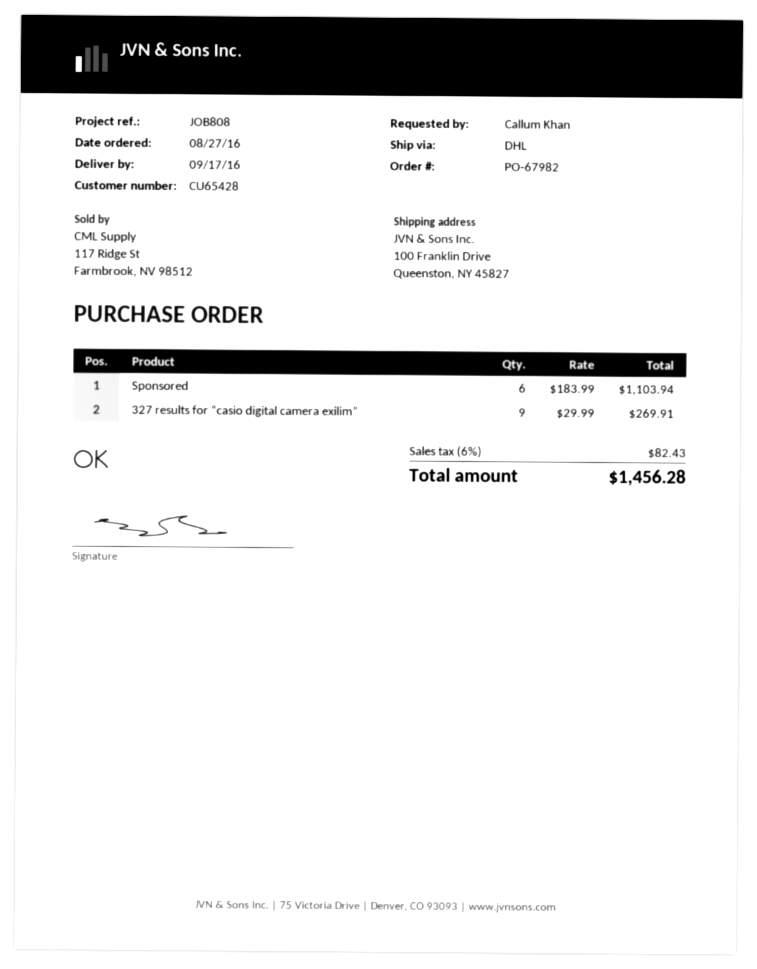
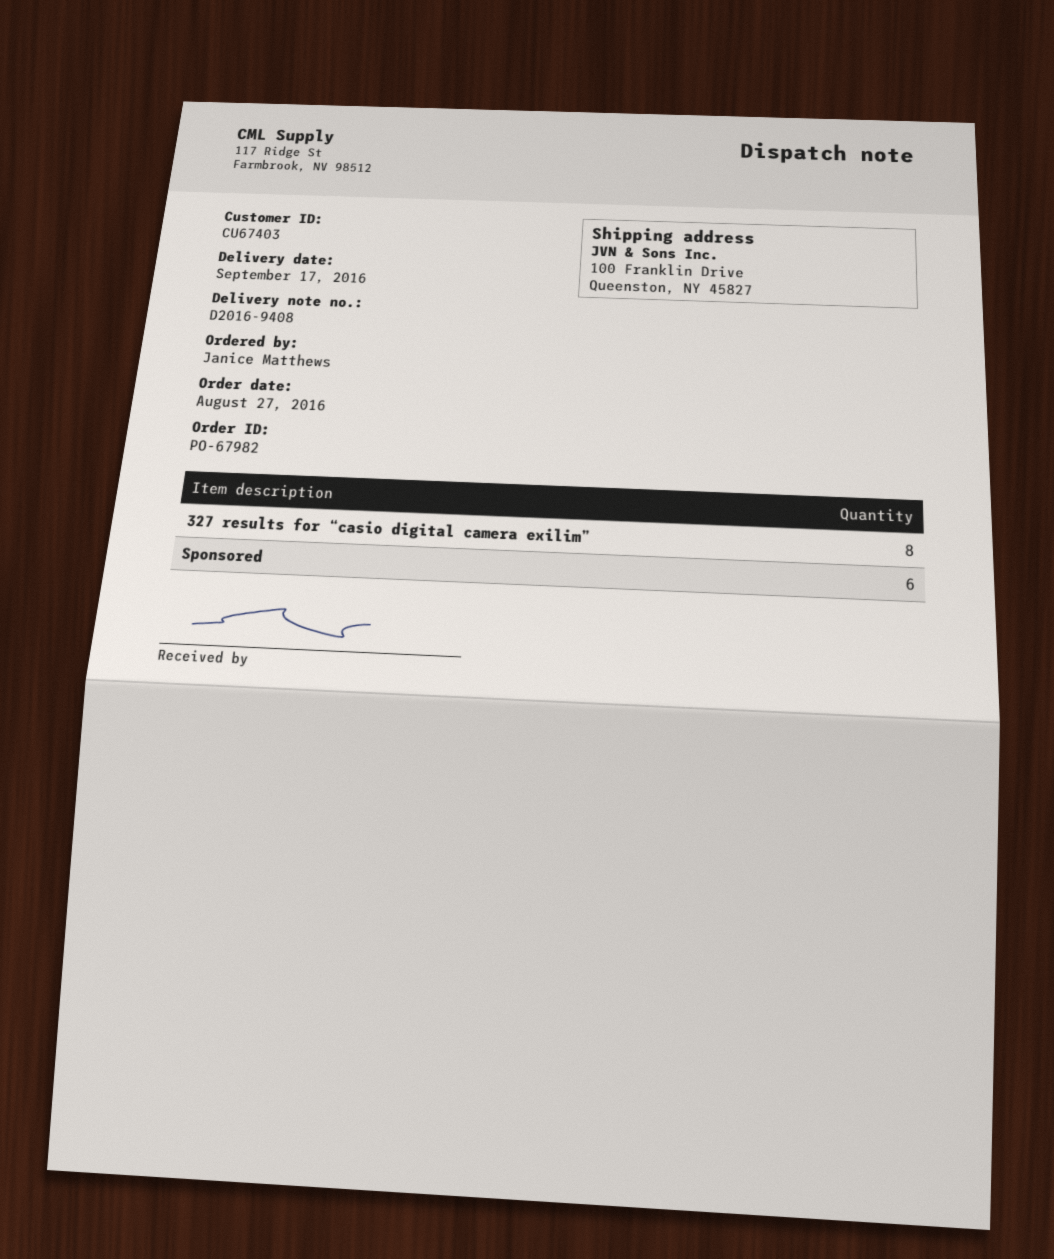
customer number: CU65428 -> CU67403
ordered by: Callum Khan -> Janice Matthews
327 results for “casio digital camera exilim”: 9 -> 8

